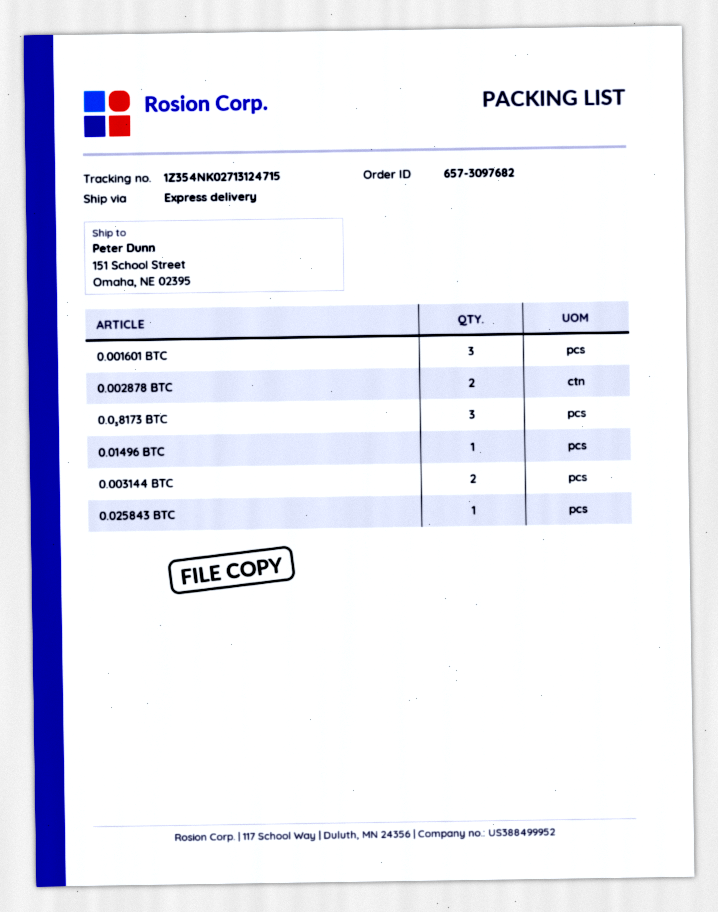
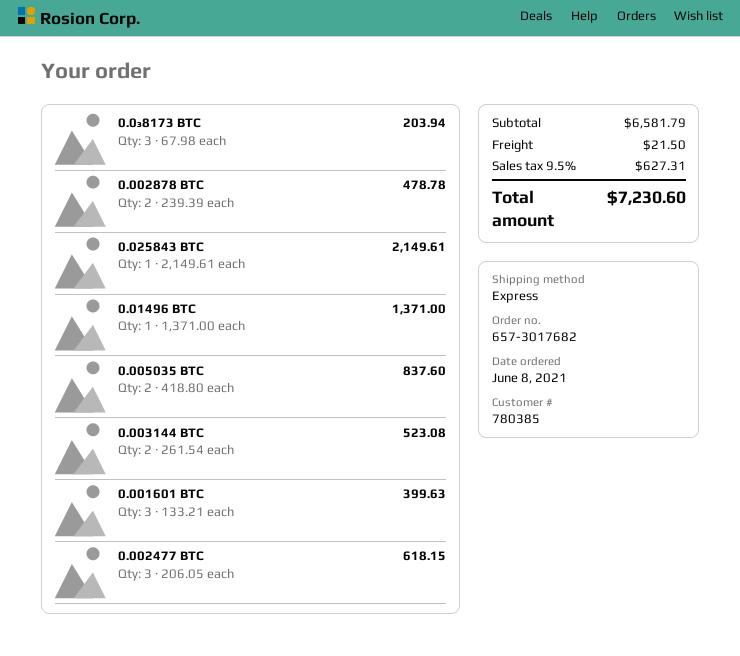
order number: 657-3097682 -> 657-3017682
0.005035 BTC: none -> 2
0.002477 BTC: none -> 3

